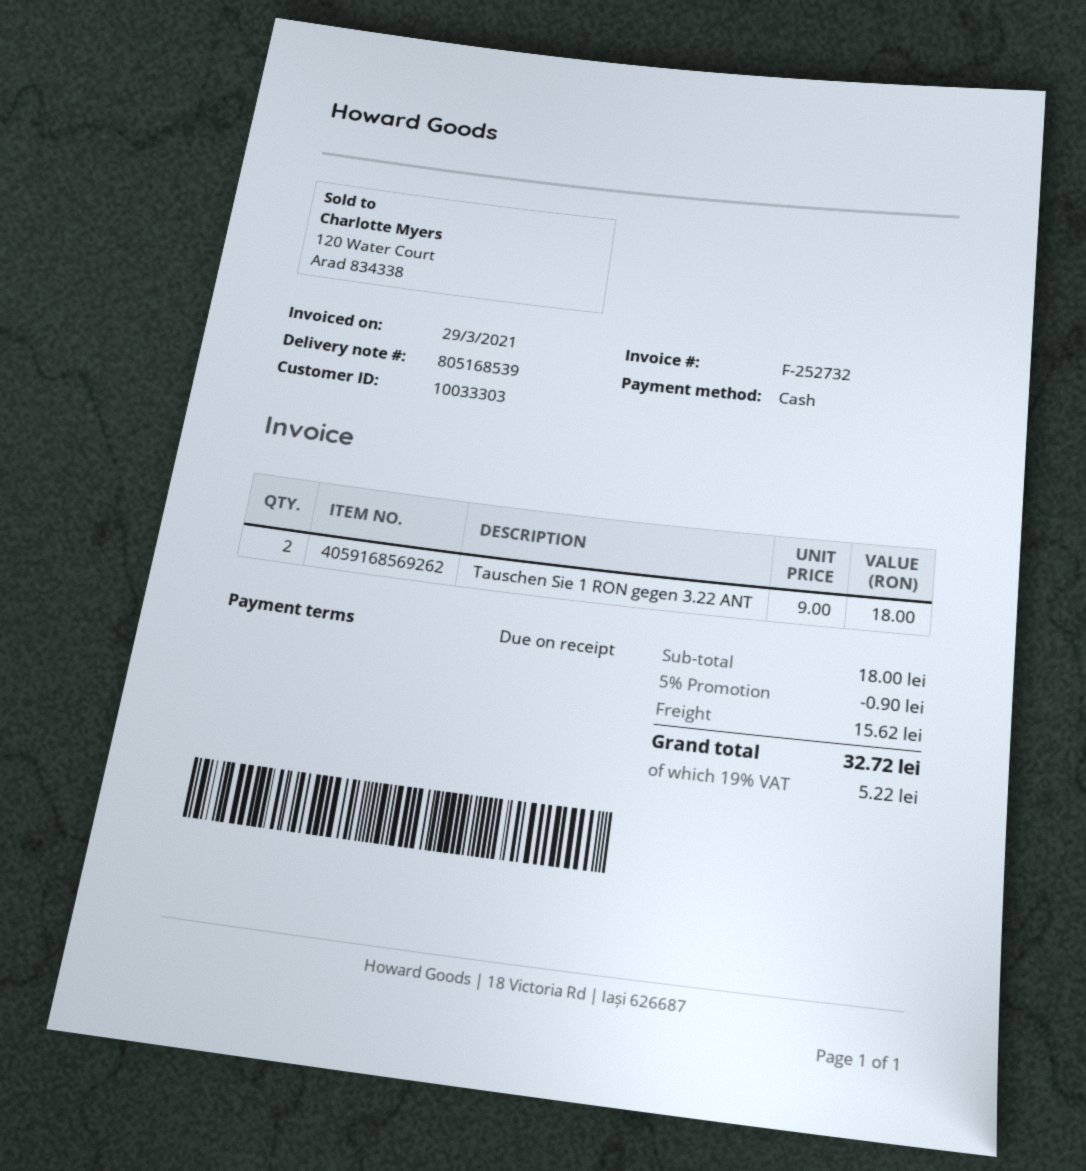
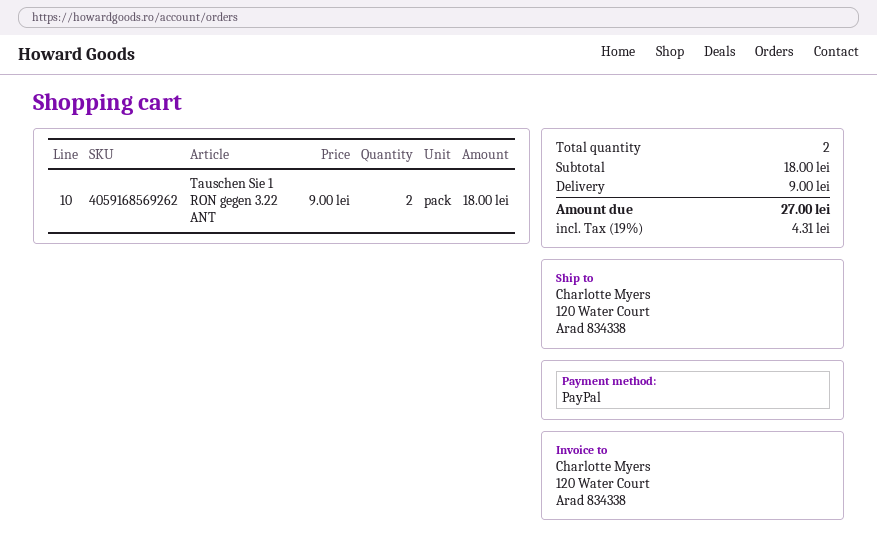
payment method: cash -> PayPal
discount: 5% = 0.90 -> none
shipping: 15.62 -> 9.00
tax: 19% = 5.22 -> 19% = 4.31
total: 32.72 -> 27.00

